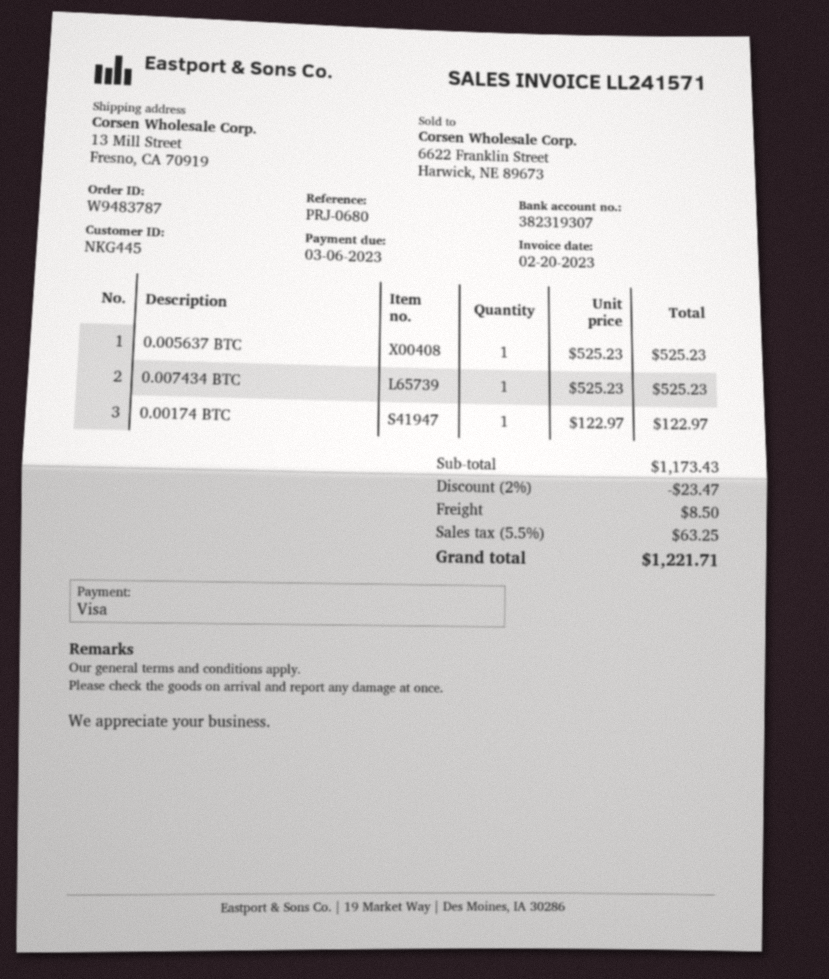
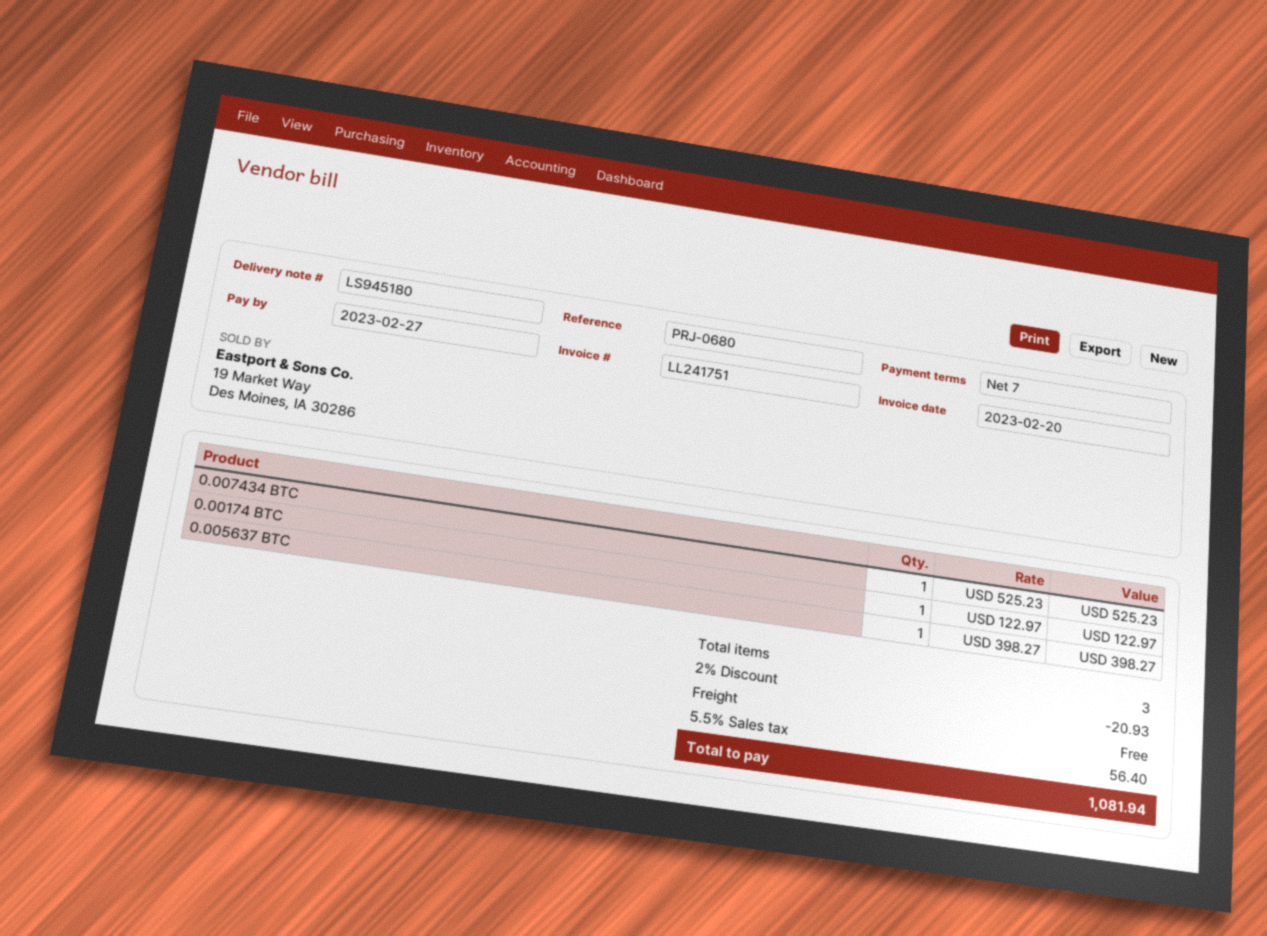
invoice number: LL241571 -> LL241751
due date: 2023-03-06 -> 2023-02-27
0.005637 BTC: 1 x 525.23 = 525.23 -> 1 x 398.27 = 398.27
discount: 2% = 23.47 -> 2% = 20.93
shipping: 8.50 -> 0.00
tax: 5.5% = 63.25 -> 5.5% = 56.40
total: 1221.71 -> 1081.94

